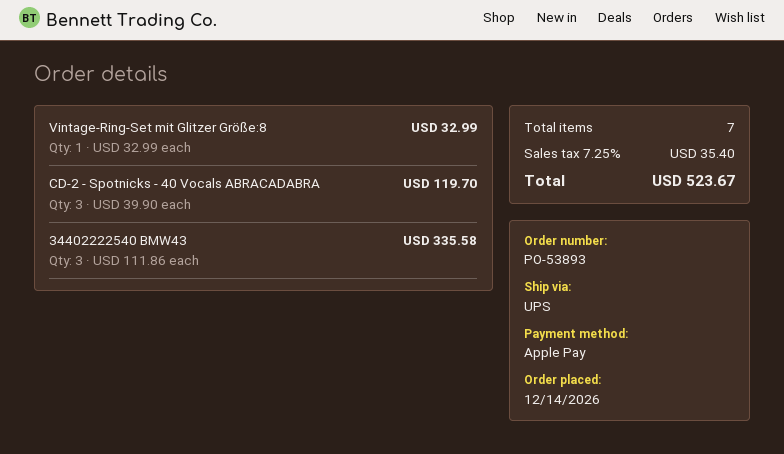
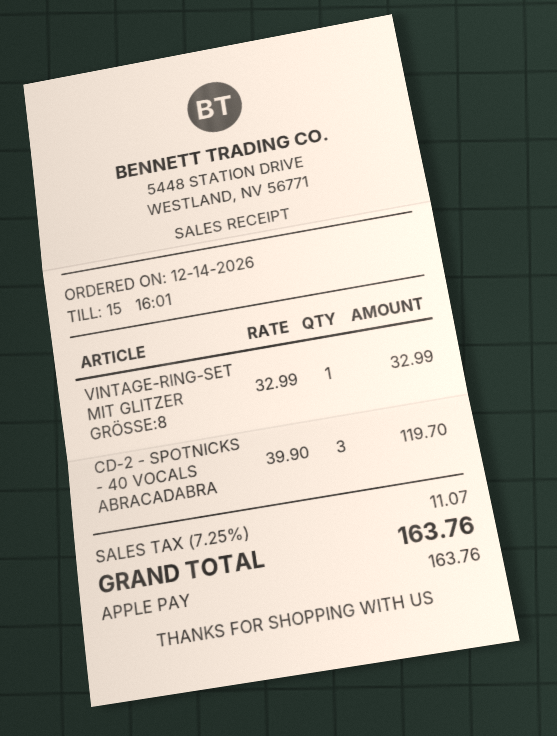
34402222540 BMW43: 3 x 111.86 = 335.58 -> none
tax: 7.25% = 35.40 -> 7.25% = 11.07
total: 523.67 -> 163.76

